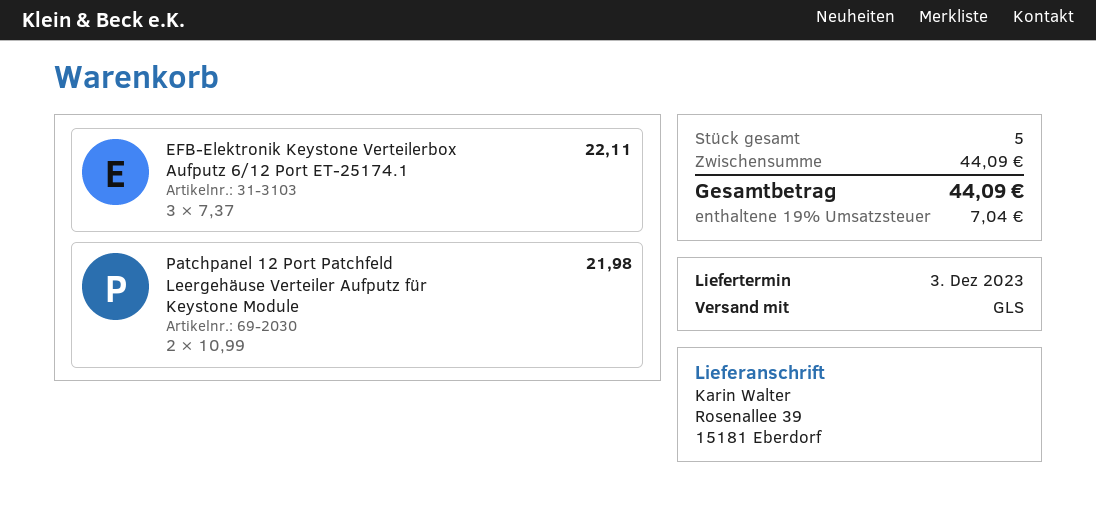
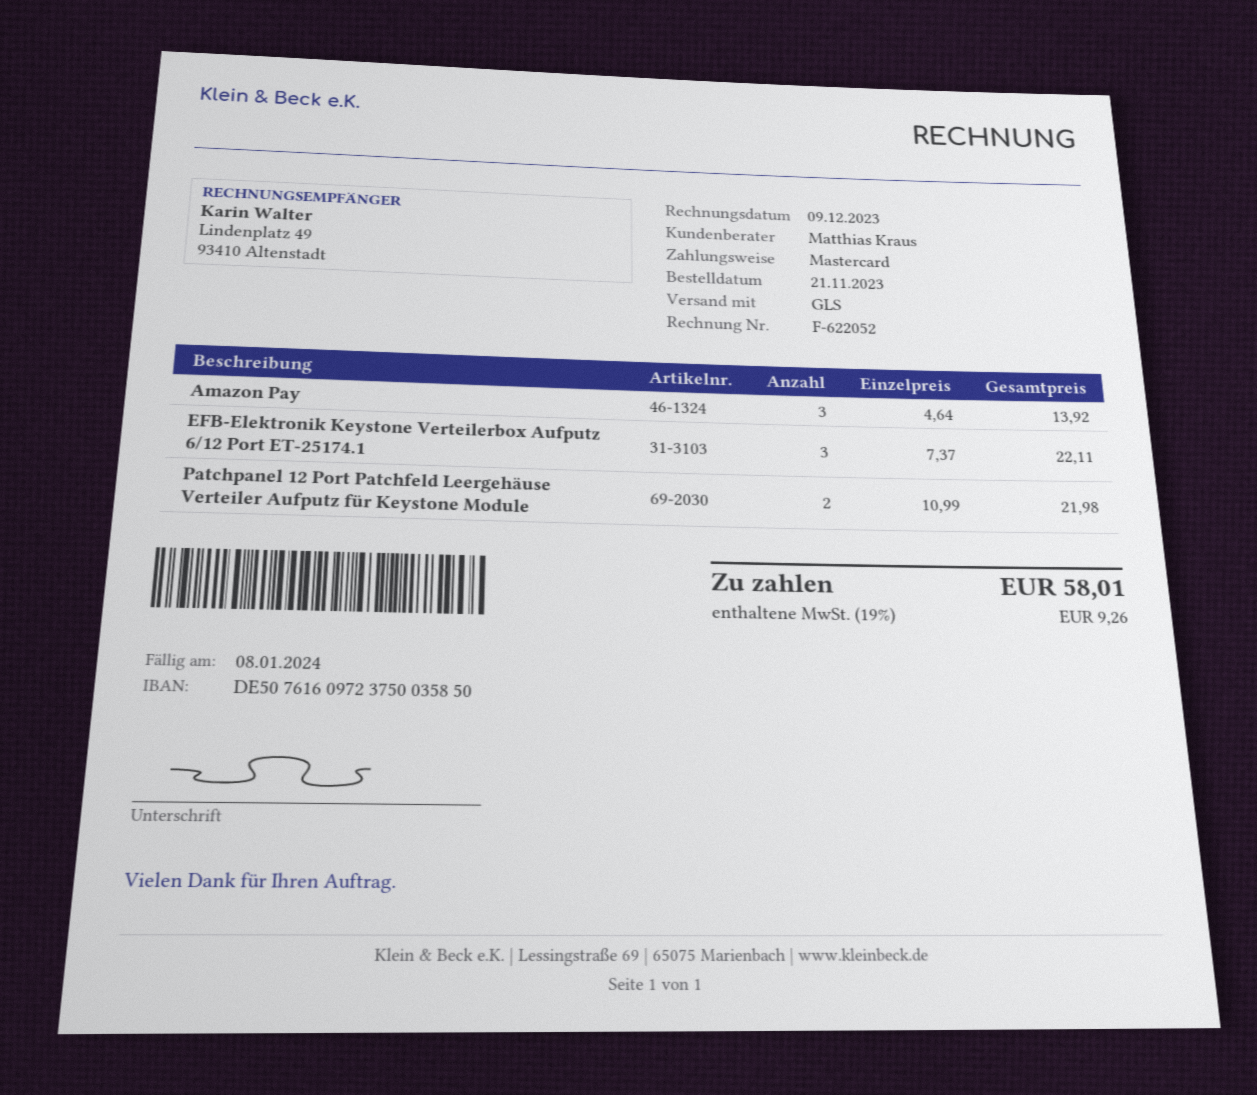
Amazon Pay: none -> 3 x 4.64 = 13.92
tax: 19% = 7.04 -> 19% = 9.26
total: 44.09 -> 58.01

